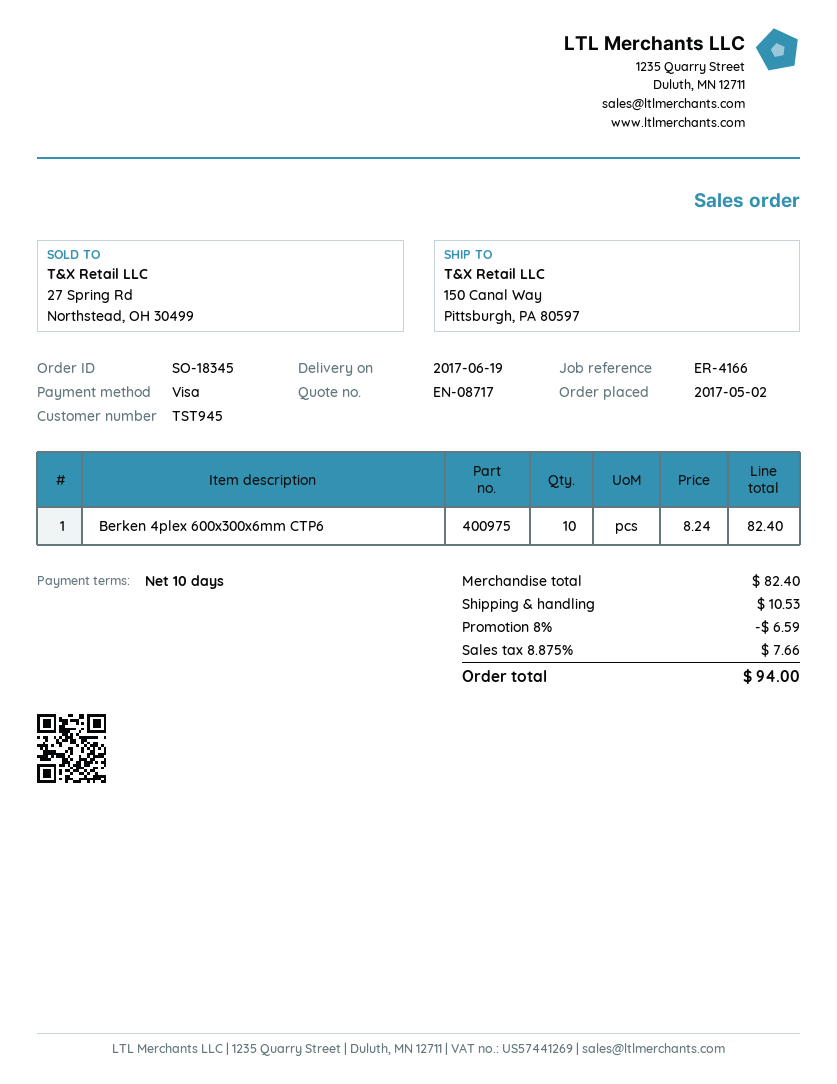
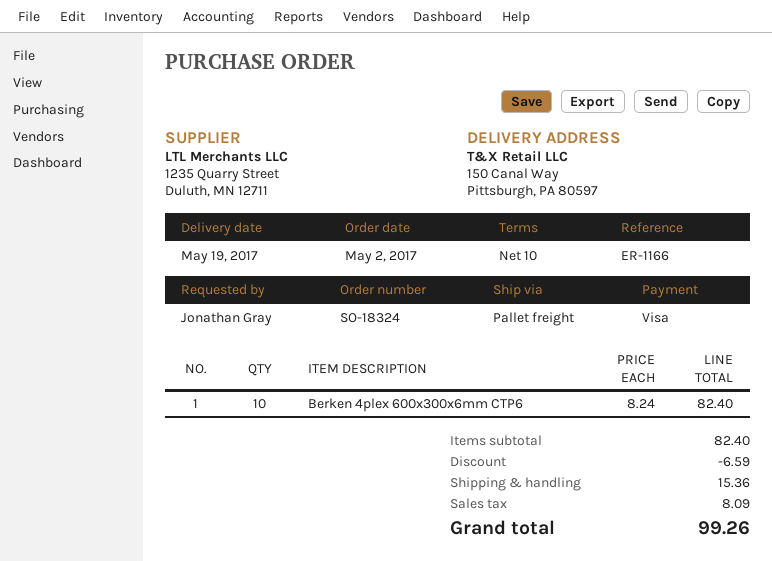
order number: SO-18345 -> SO-18324
delivery date: 2017-06-19 -> 2017-05-19
reference: ER-4166 -> ER-1166
shipping: 10.53 -> 15.36
tax: 7.66 -> 8.09
total: 94.00 -> 99.26

